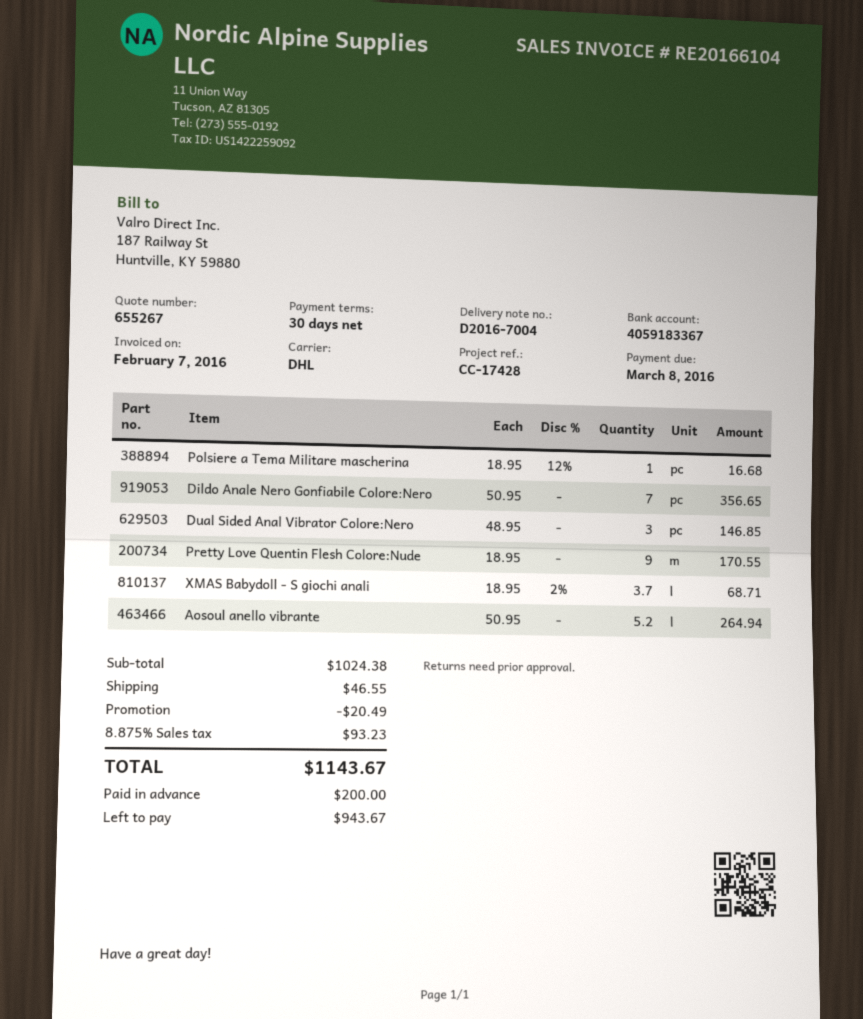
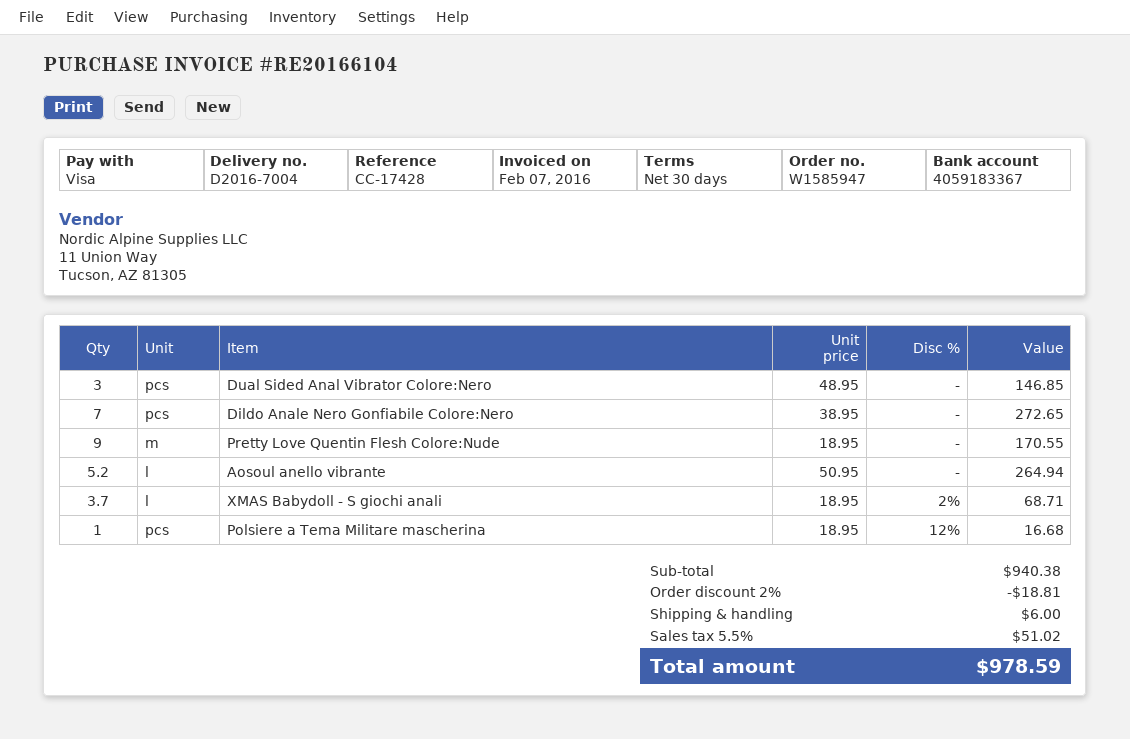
Dildo Anale Nero Gonfiabile Colore:Nero: 7 x 50.95 = 356.65 -> 7 x 38.95 = 272.65
subtotal: 1024.38 -> 940.38
discount: 20.49 -> 18.81
shipping: 46.55 -> 6.00
tax: 8.875% = 93.23 -> 5.5% = 51.02
total: 1143.67 -> 978.59

